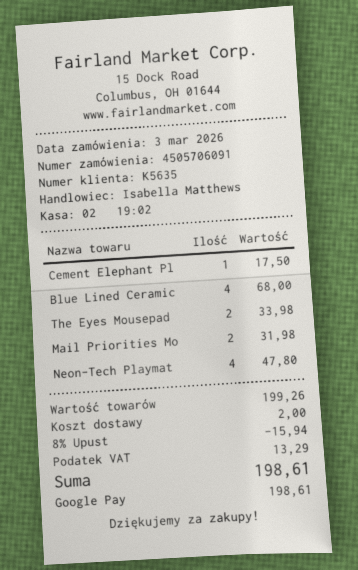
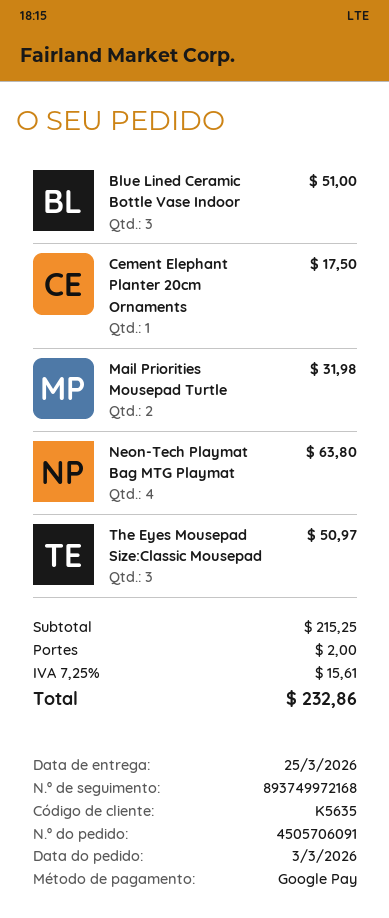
Blue Lined Ceramic: 4 for 68.00 -> 3 for 51.00
The Eyes Mousepad: 2 for 33.98 -> 3 for 50.97
Neon-Tech Playmat: 4 for 47.80 -> 4 for 63.80
subtotal: 199.26 -> 215.25
discount: 8% = 15.94 -> none
tax: 13.29 -> 15.61
total: 198.61 -> 232.86

